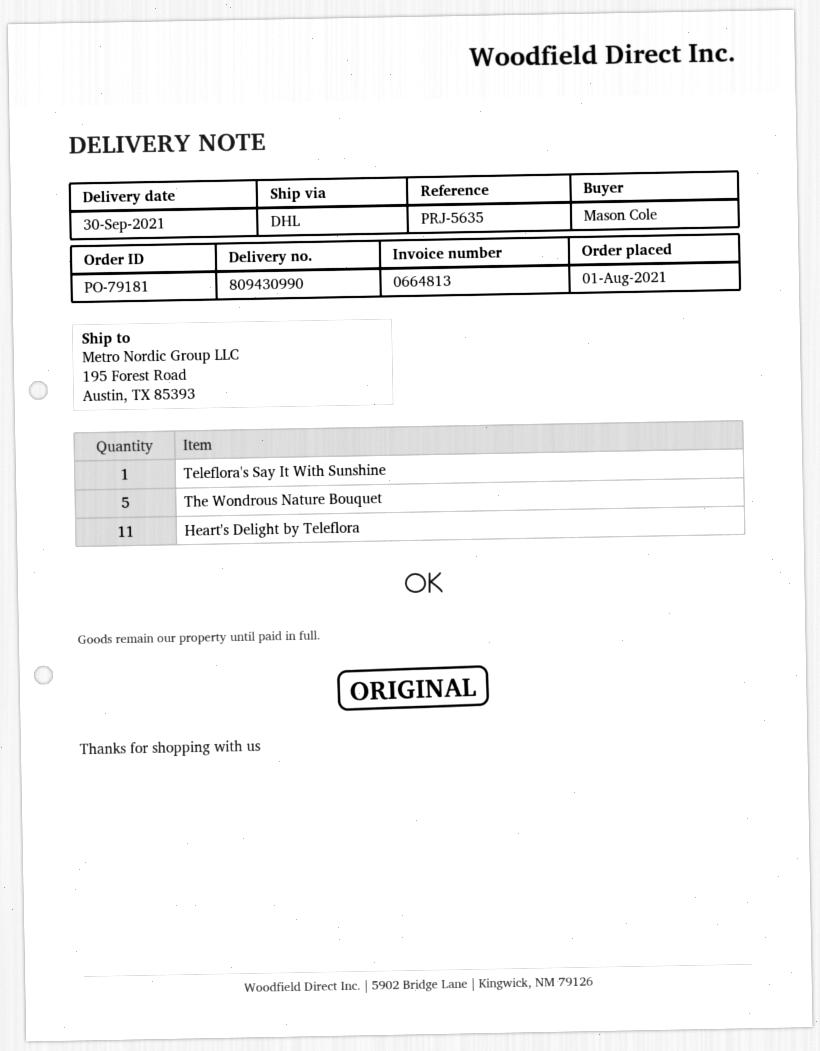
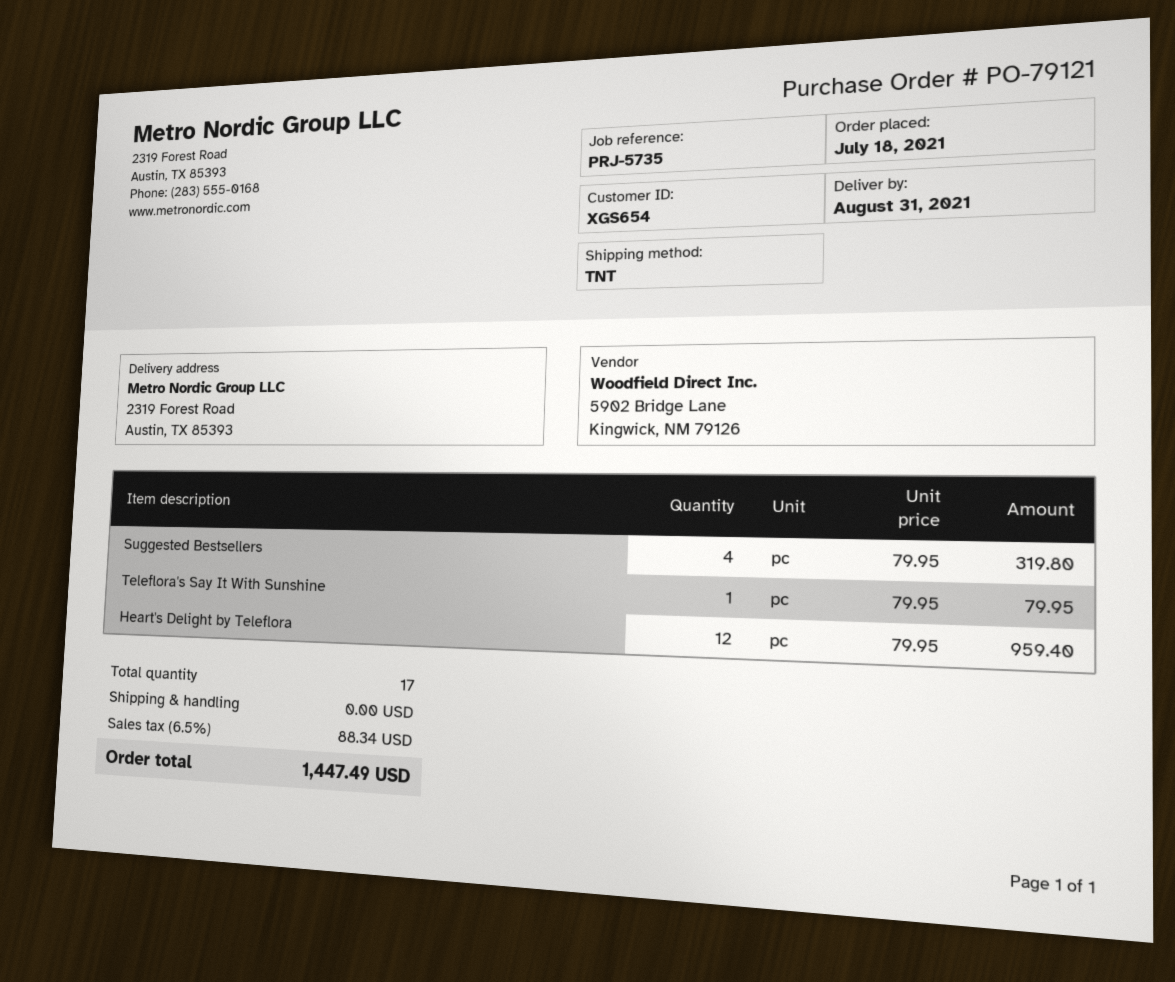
order number: PO-79181 -> PO-79121
order date: 2021-08-01 -> 2021-07-18
delivery date: 2021-09-30 -> 2021-08-31
reference: PRJ-5635 -> PRJ-5735
shipping method: DHL -> TNT
ship to: 195 Forest Road, Austin, TX 85393 -> 2319 Forest Road, Austin, TX 85393
The Wondrous Nature Bouquet: 5 -> none
Heart's Delight by Teleflora: 11 -> 12
Suggested Bestsellers: none -> 4

